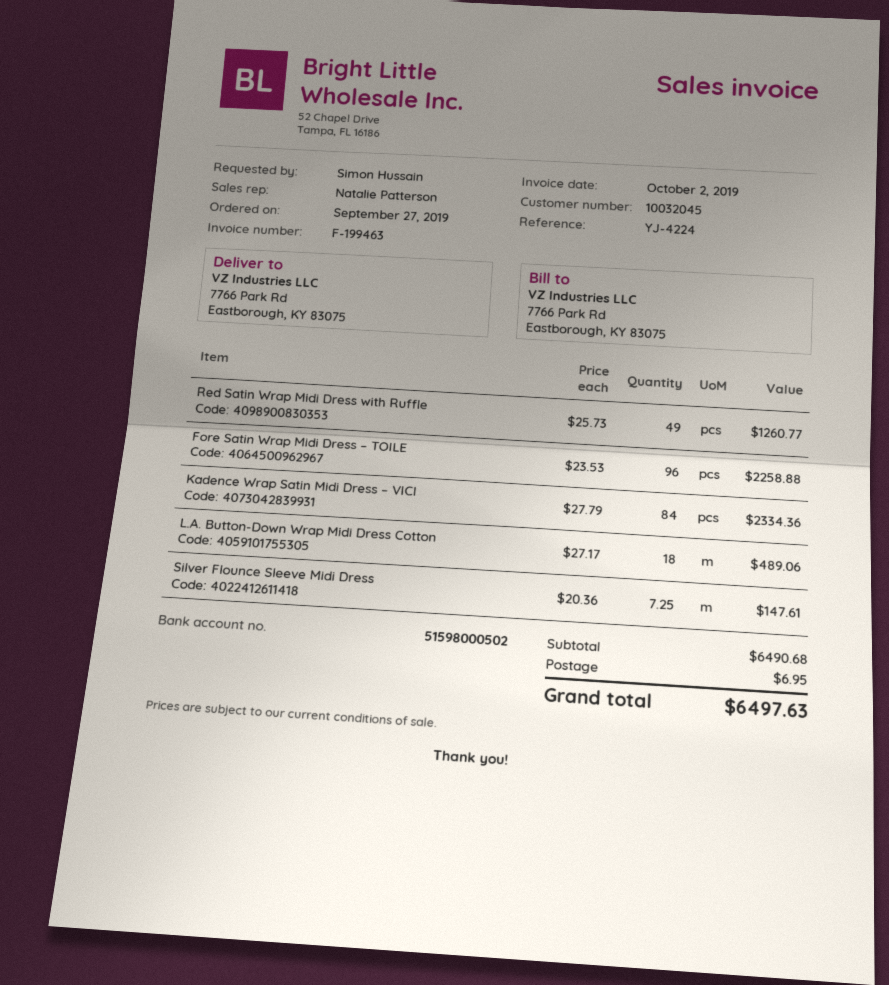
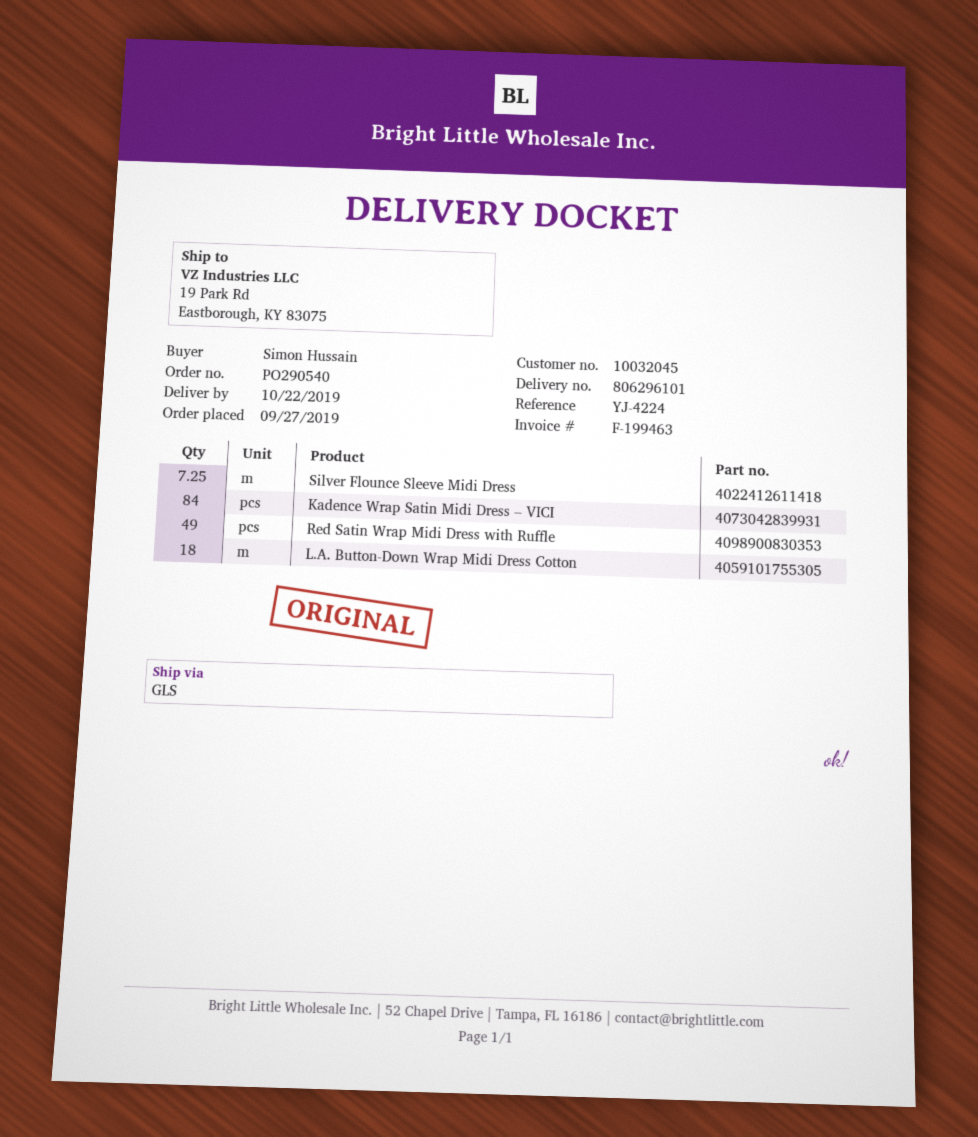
ship to: 7766 Park Rd, Eastborough, KY 83075 -> 19 Park Rd, Eastborough, KY 83075
Fore Satin Wrap Midi Dress – TOILE: 96 -> none

